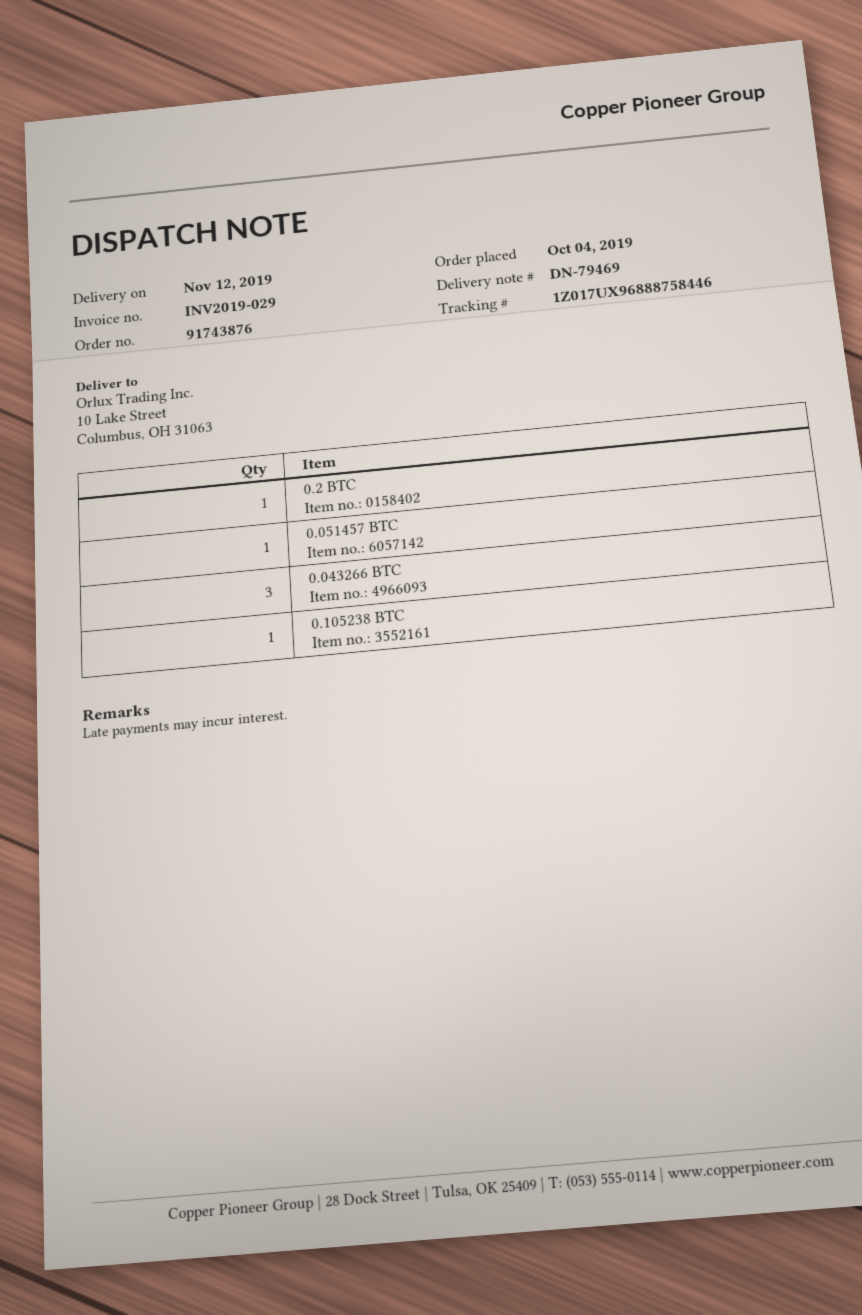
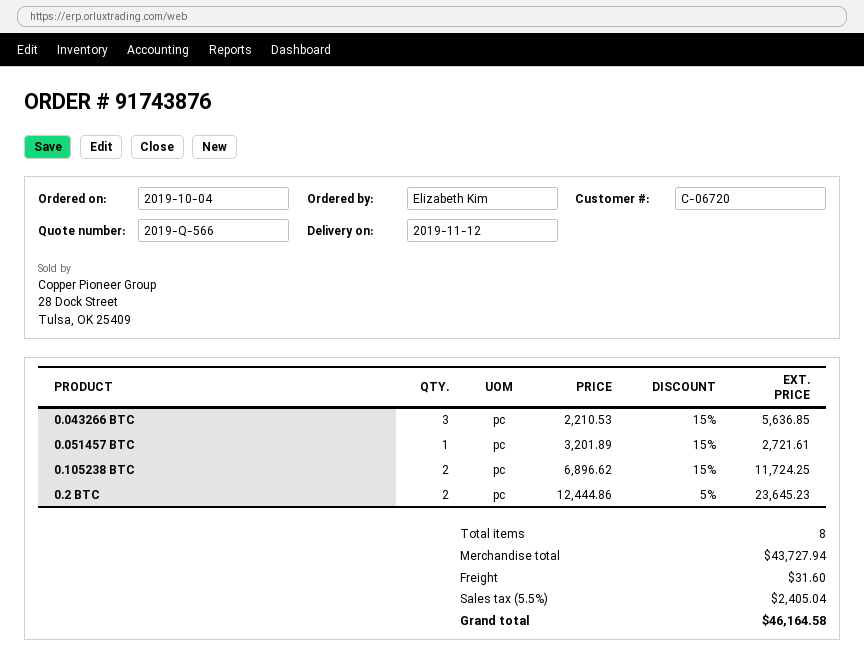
0.2 BTC: 1 -> 2
0.105238 BTC: 1 -> 2

